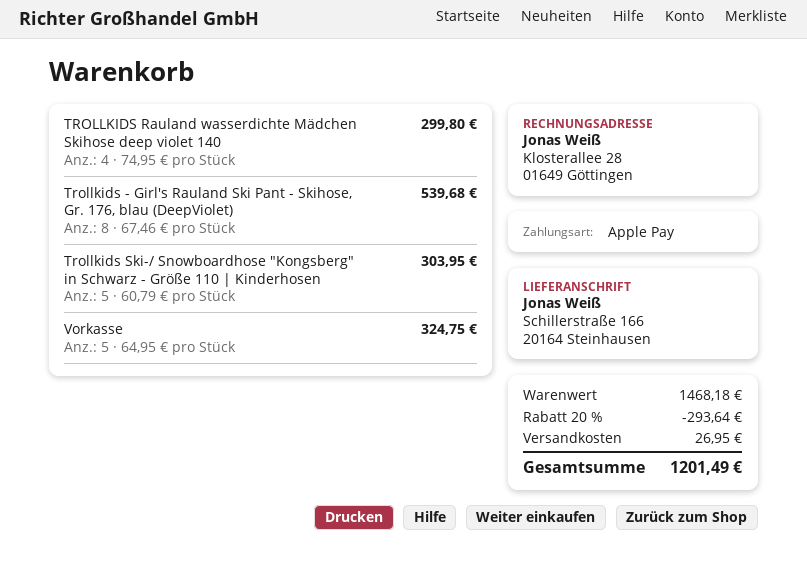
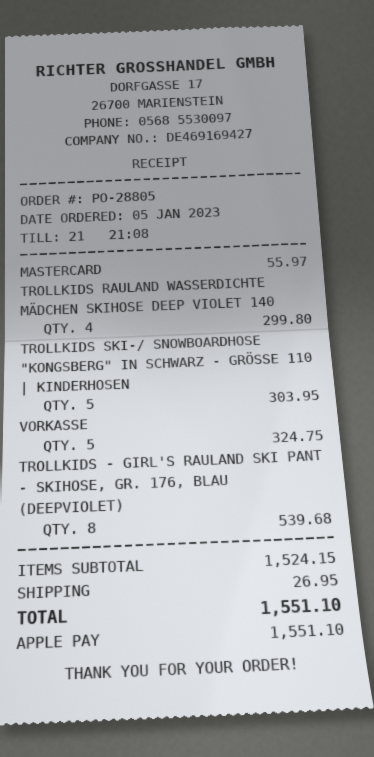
MASTERCARD: none -> 1 for 55.97
subtotal: 1468.18 -> 1524.15
discount: 20% = 293.64 -> none
total: 1201.49 -> 1551.10

